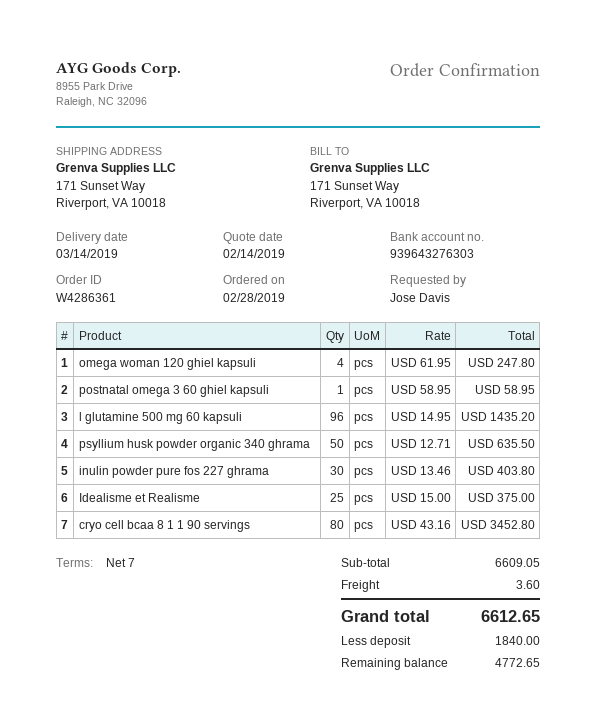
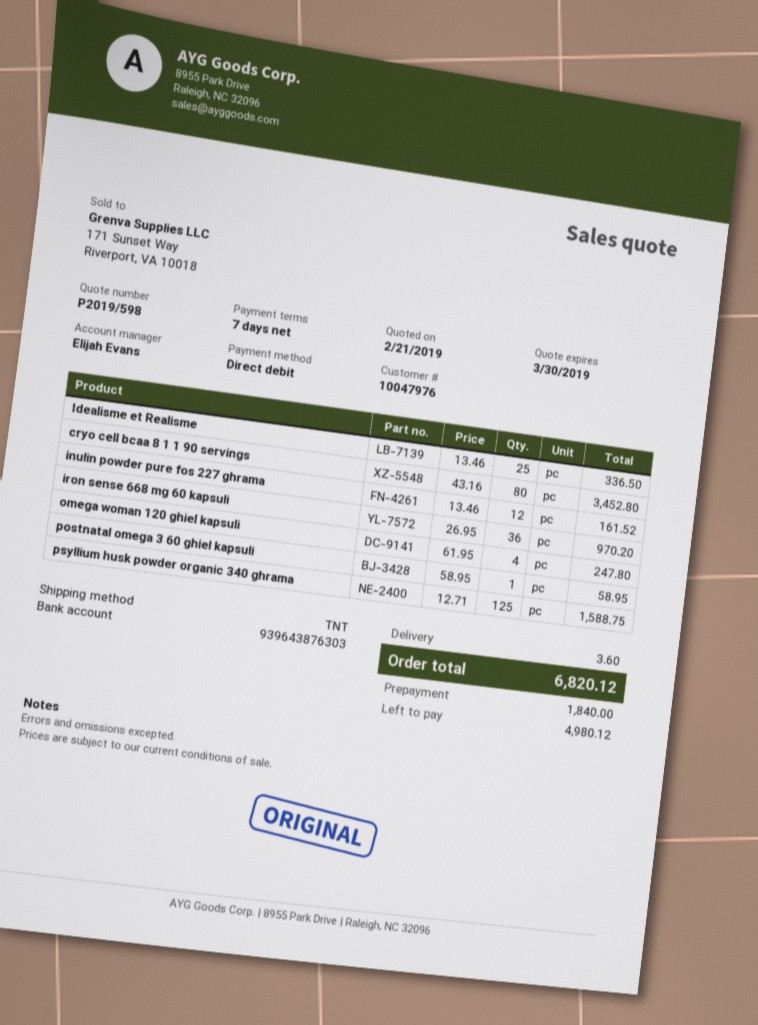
quote date: 2019-02-14 -> 2019-02-21
bank account: 939643276303 -> 939643876303
l glutamine 500 mg 60 kapsuli: 96 x 14.95 = 1435.20 -> none
psyllium husk powder organic 340 ghrama: 50 x 12.71 = 635.50 -> 125 x 12.71 = 1588.75
inulin powder pure fos 227 ghrama: 30 x 13.46 = 403.80 -> 12 x 13.46 = 161.52
Idealisme et Realisme: 25 x 15.00 = 375.00 -> 25 x 13.46 = 336.50
iron sense 668 mg 60 kapsuli: none -> 36 x 26.95 = 970.20
total: 6612.65 -> 6820.12
balance: 4772.65 -> 4980.12

